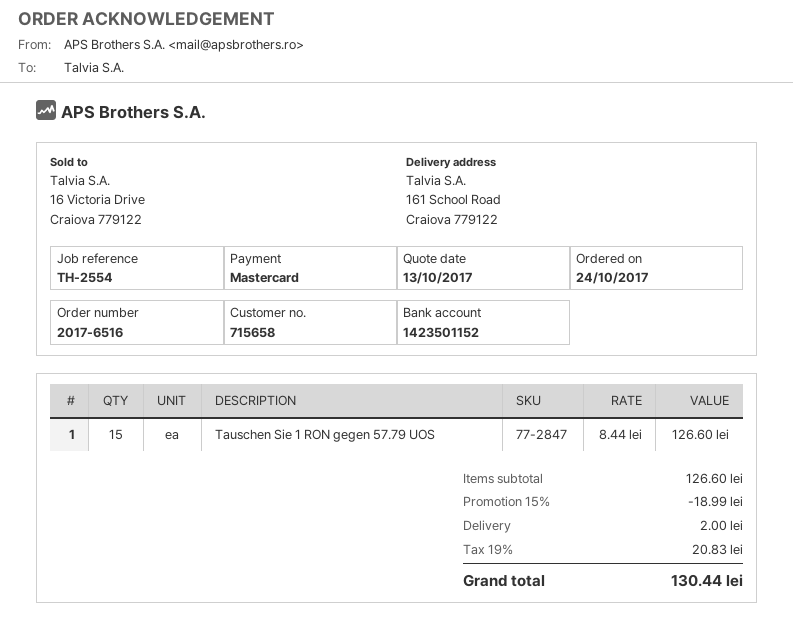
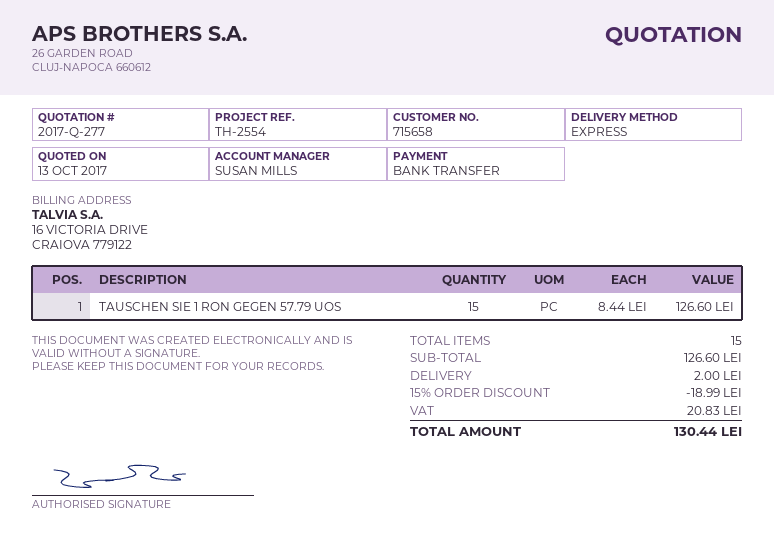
payment method: Mastercard -> bank transfer

